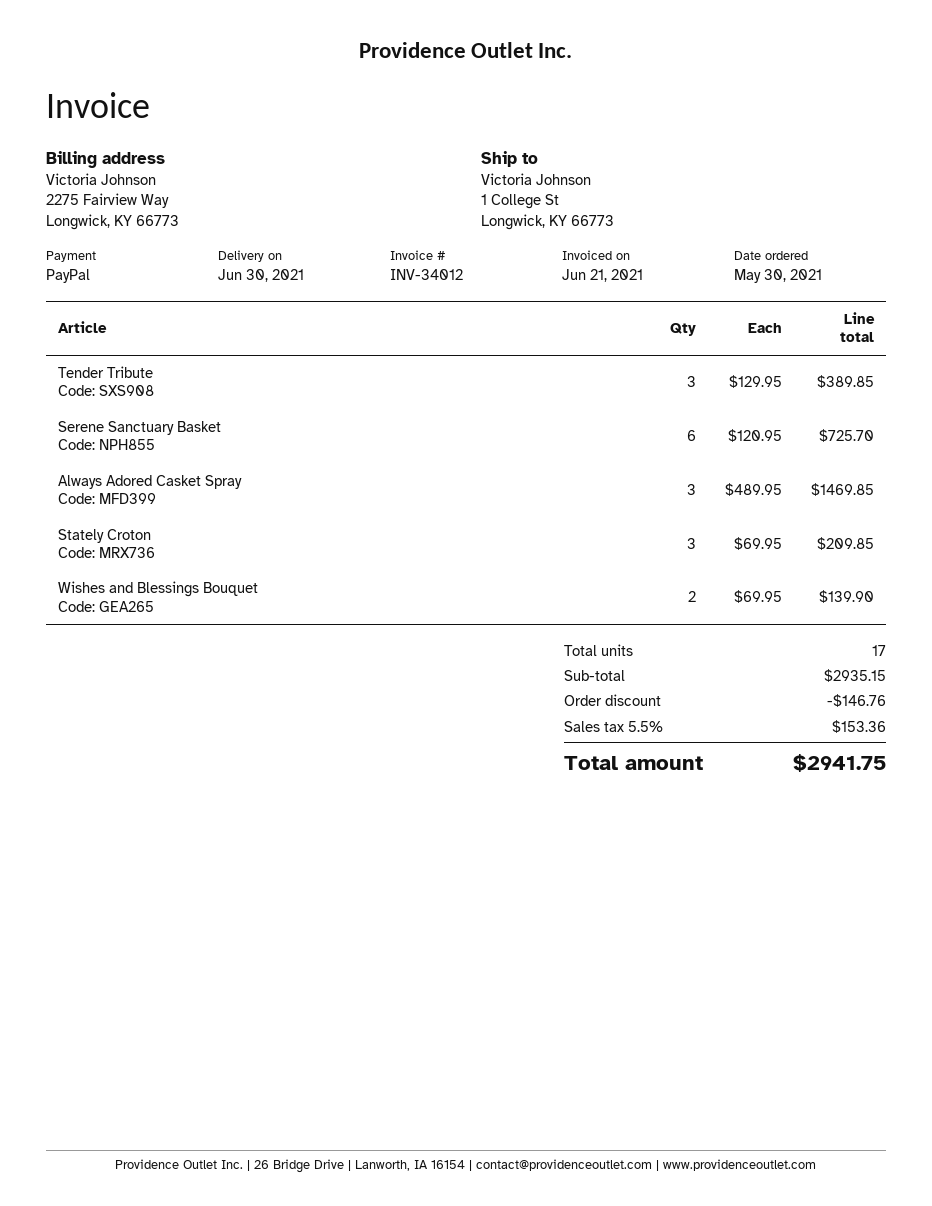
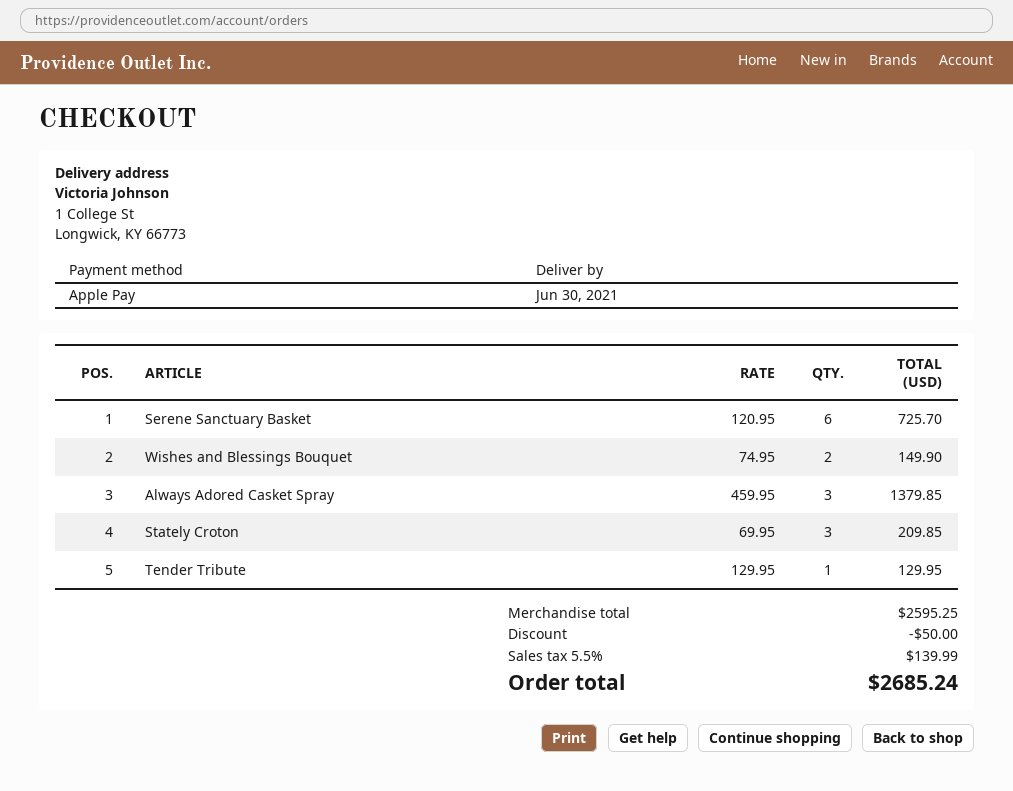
payment method: PayPal -> Apple Pay
Tender Tribute: 3 x 129.95 = 389.85 -> 1 x 129.95 = 129.95
Always Adored Casket Spray: 3 x 489.95 = 1469.85 -> 3 x 459.95 = 1379.85
Wishes and Blessings Bouquet: 2 x 69.95 = 139.90 -> 2 x 74.95 = 149.90
subtotal: 2935.15 -> 2595.25
discount: 146.76 -> 50.00
tax: 5.5% = 153.36 -> 5.5% = 139.99
total: 2941.75 -> 2685.24

